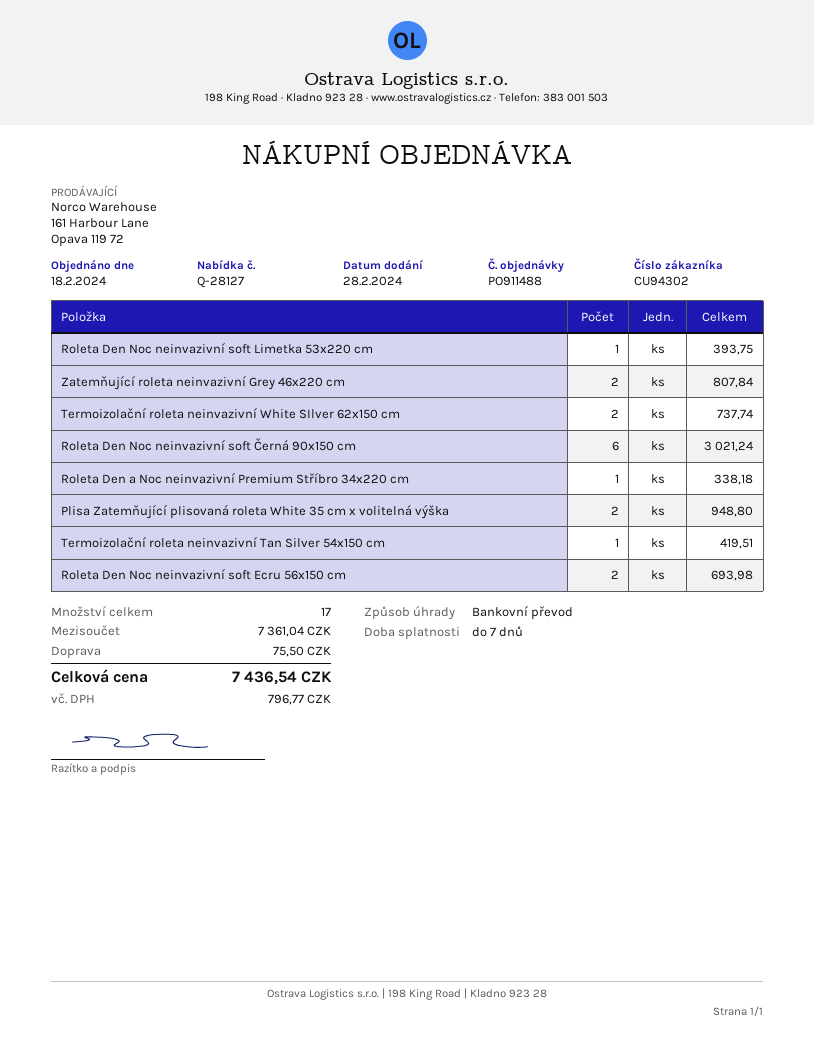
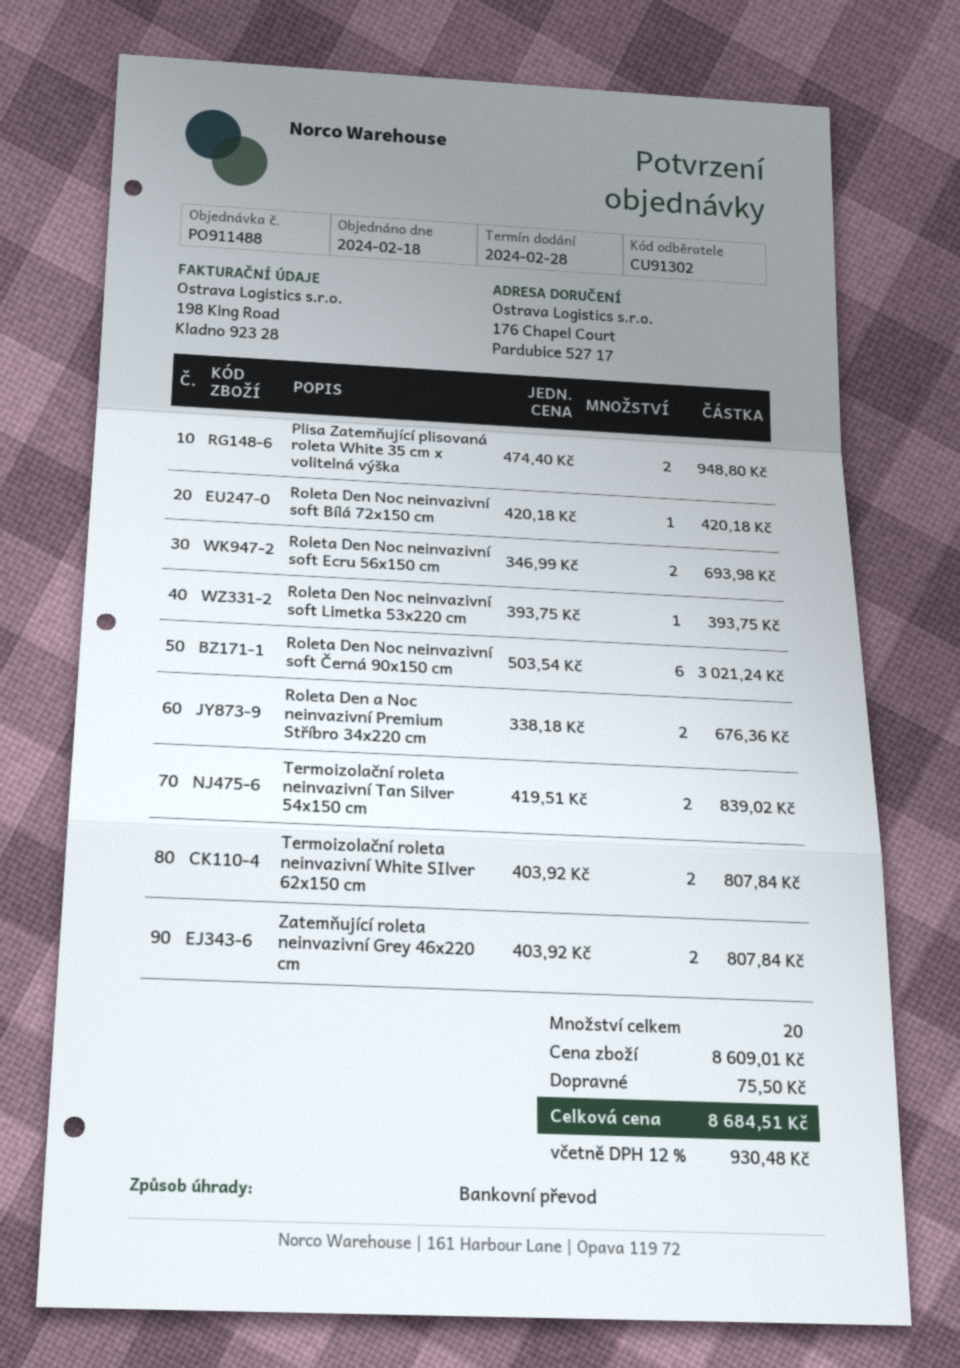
customer number: CU94302 -> CU91302
Termoizolační roleta neinvazivní White SIlver 62x150 cm: 2 for 737.74 -> 2 for 807.84
Roleta Den a Noc neinvazivní Premium Stříbro 34x220 cm: 1 for 338.18 -> 2 for 676.36
Termoizolační roleta neinvazivní Tan Silver 54x150 cm: 1 for 419.51 -> 2 for 839.02
Roleta Den Noc neinvazivní soft Bílá 72x150 cm: none -> 1 for 420.18
total quantity: 17 -> 20
subtotal: 7361.04 -> 8609.01
tax: 796.77 -> 930.48
total: 7436.54 -> 8684.51

